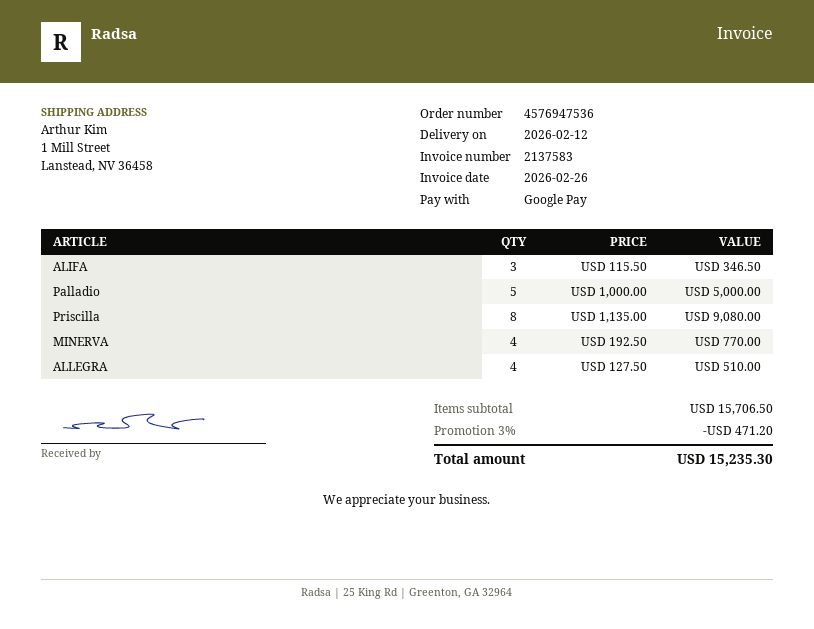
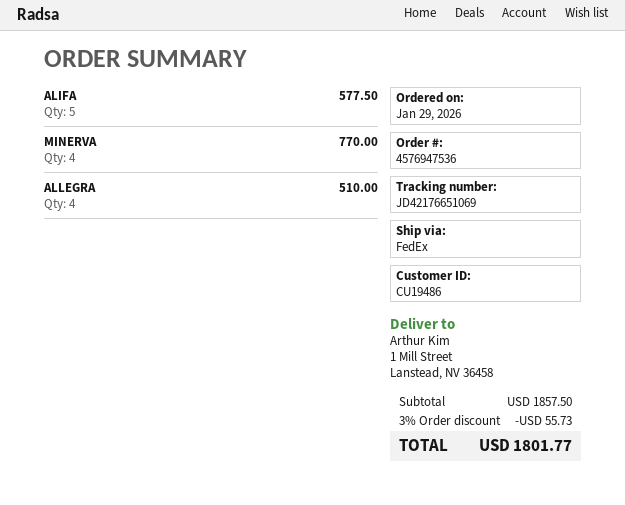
ALIFA: 3 for 346.50 -> 5 for 577.50
Palladio: 5 for 5000.00 -> none
Priscilla: 8 for 9080.00 -> none
subtotal: 15706.50 -> 1857.50
discount: 3% = 471.20 -> 3% = 55.73
total: 15235.30 -> 1801.77

